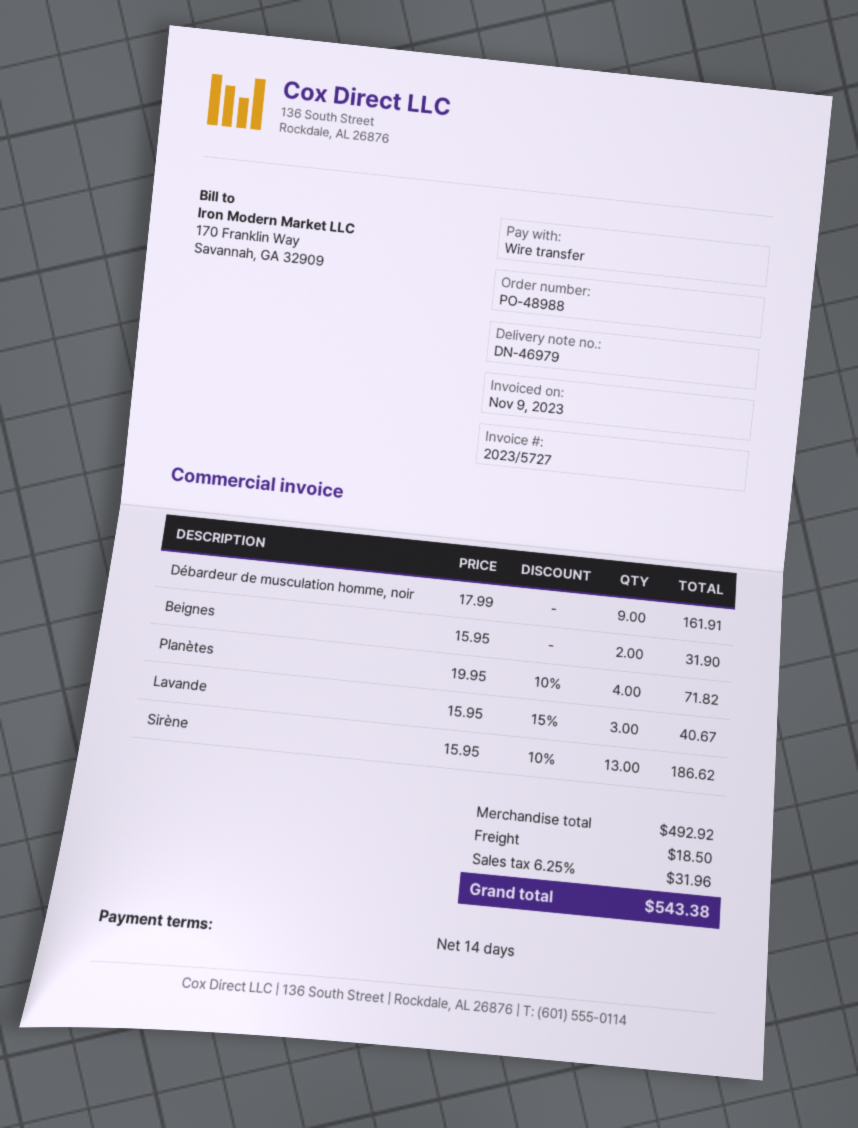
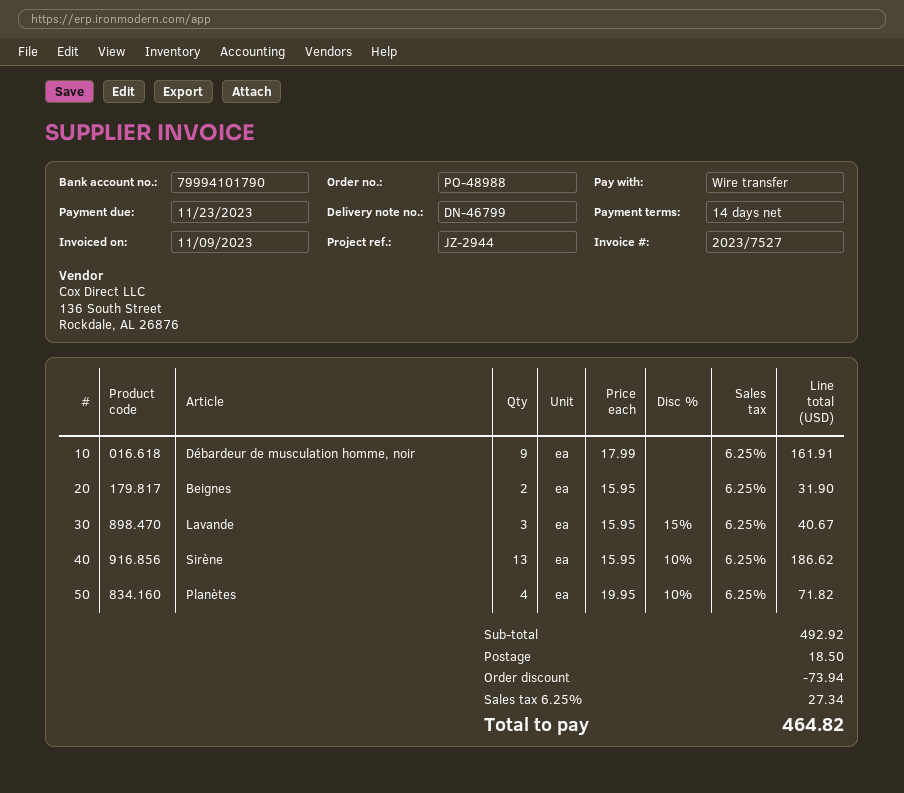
delivery note number: DN-46979 -> DN-46799
invoice number: 2023/5727 -> 2023/7527
discount: none -> 73.94
tax: 6.25% = 31.96 -> 6.25% = 27.34
total: 543.38 -> 464.82

